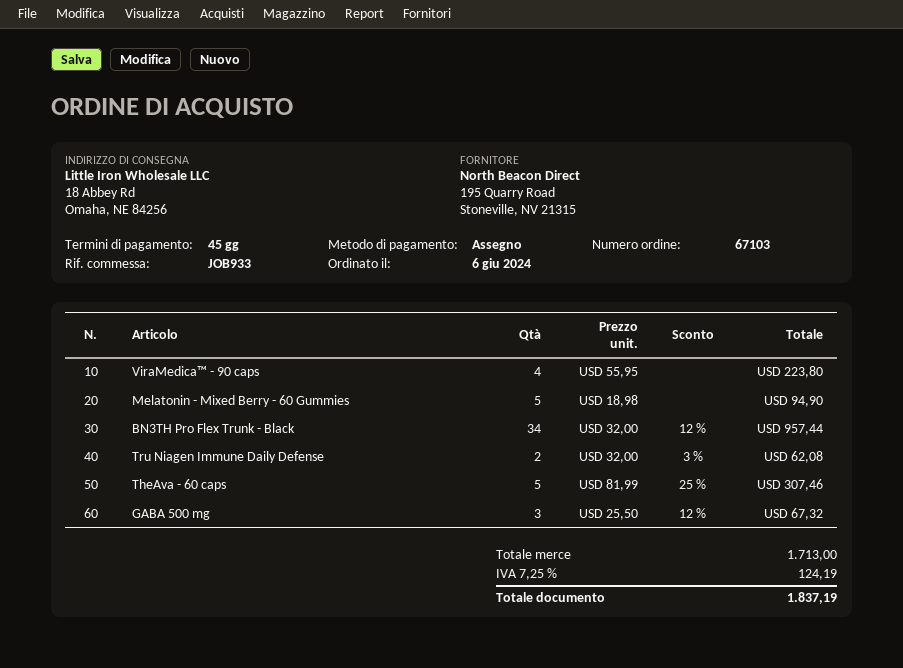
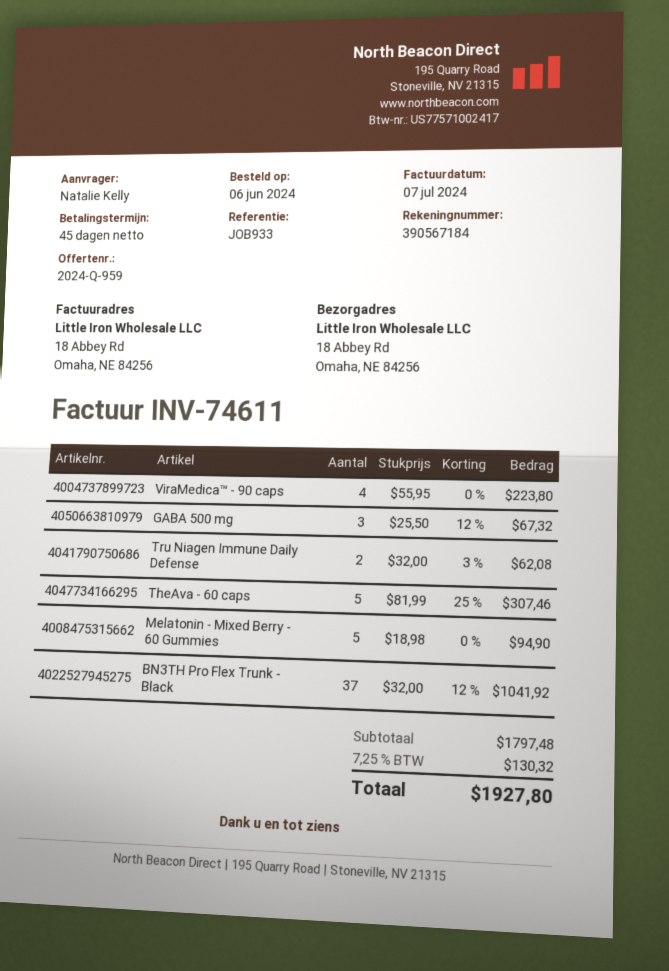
BN3TH Pro Flex Trunk - Black: 34 x 32.00 - 12% = 957.44 -> 37 x 32.00 - 12% = 1041.92
subtotal: 1713.00 -> 1797.48
tax: 7.25% = 124.19 -> 7.25% = 130.32
total: 1837.19 -> 1927.80

